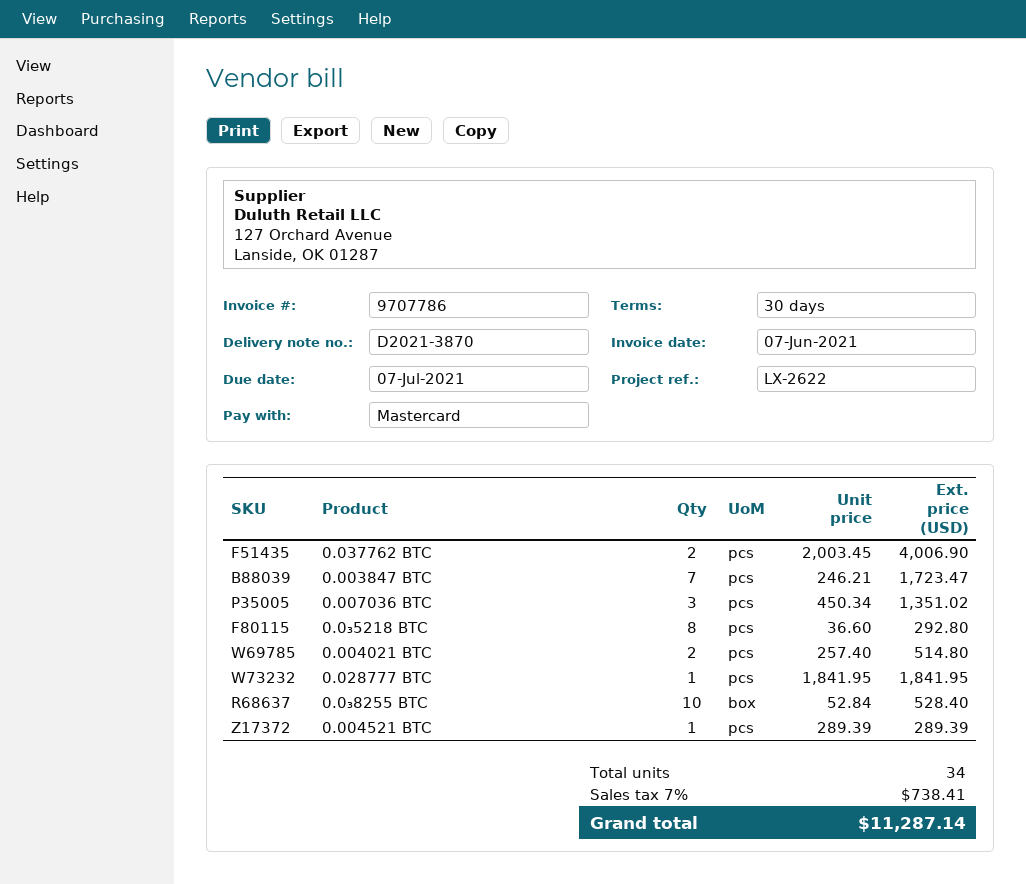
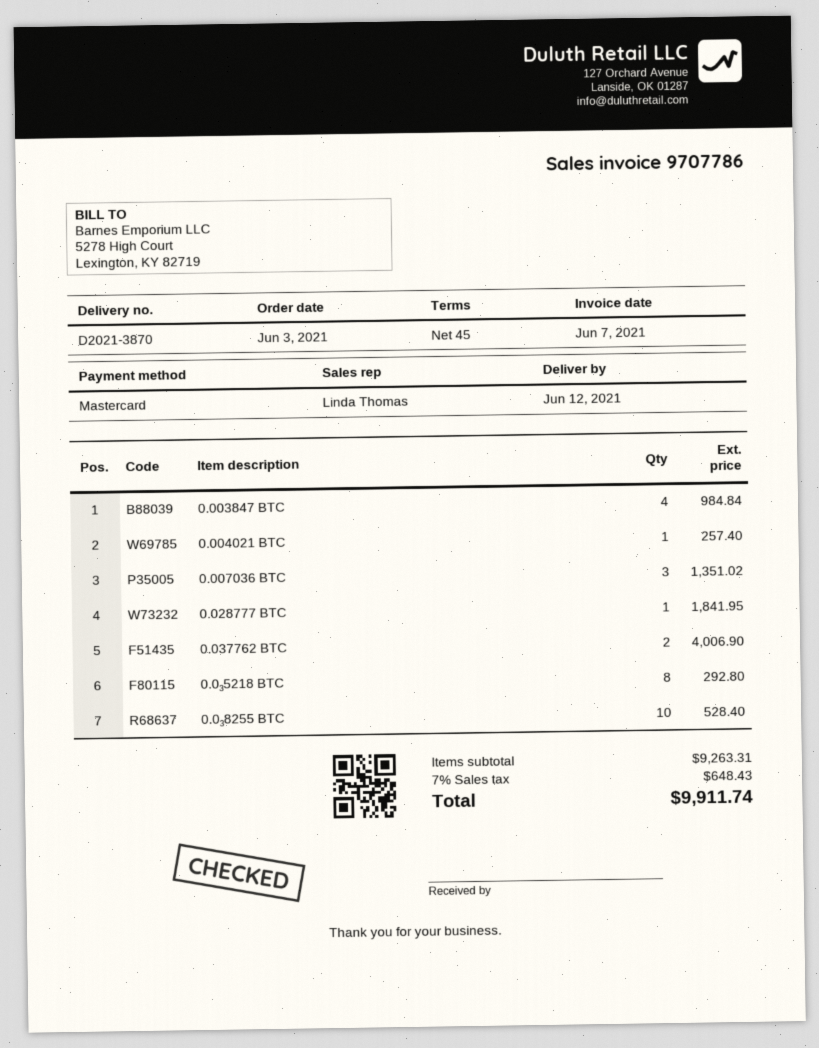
payment terms: 30 days -> 45 days
0.003847 BTC: 7 for 1723.47 -> 4 for 984.84
0.004021 BTC: 2 for 514.80 -> 1 for 257.40
0.004521 BTC: 1 for 289.39 -> none
tax: 7% = 738.41 -> 7% = 648.43
total: 11287.14 -> 9911.74

